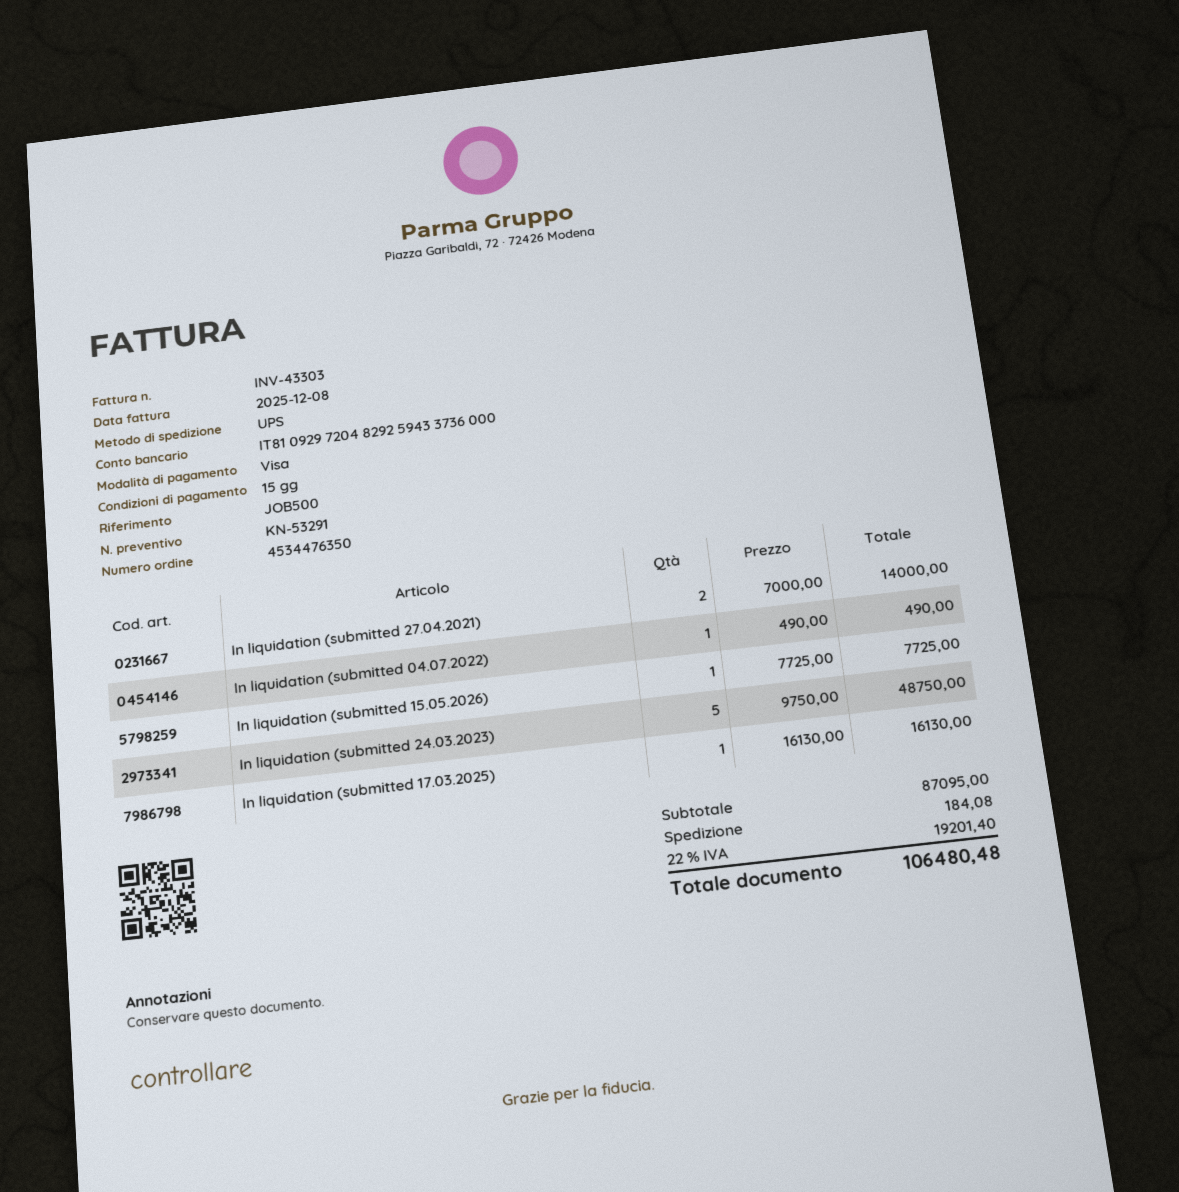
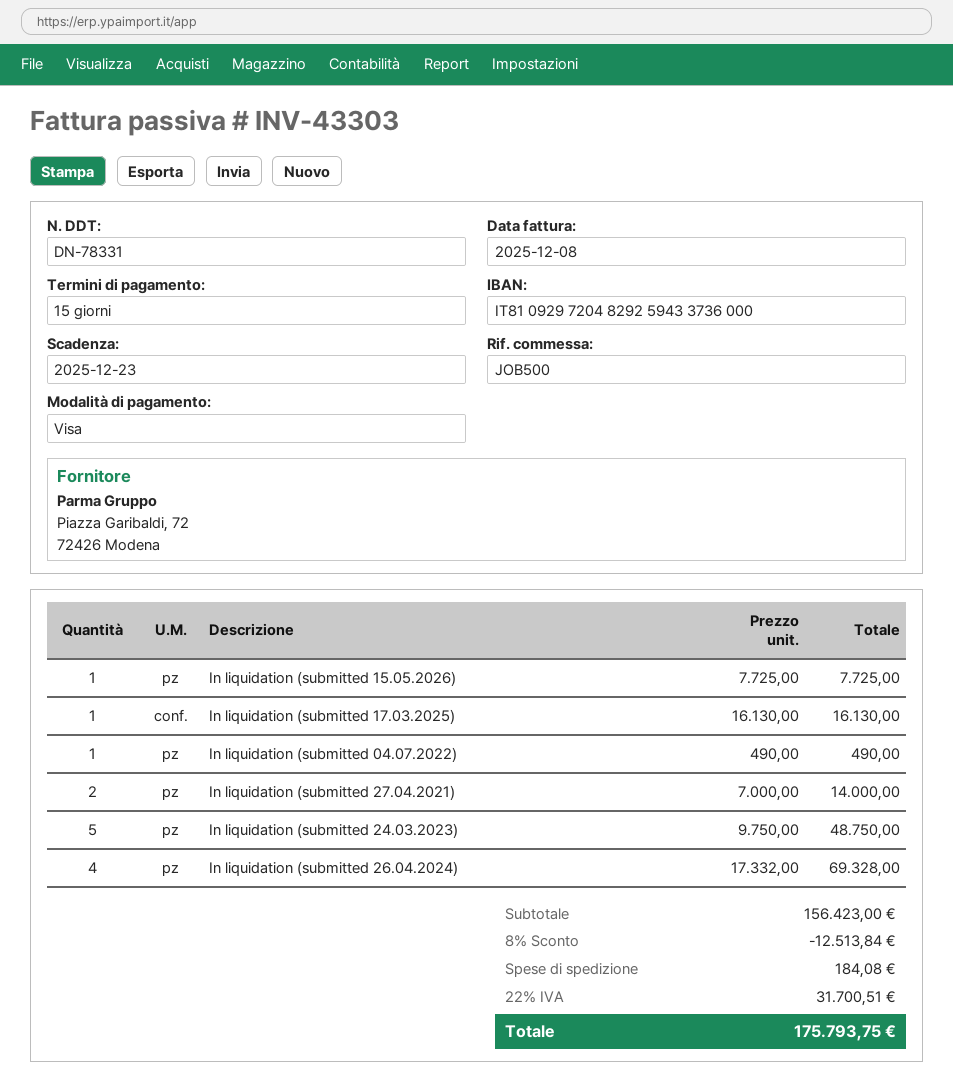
In liquidation (submitted 26.04.2024): none -> 4 x 17332.00 = 69328.00
subtotal: 87095.00 -> 156423.00
discount: none -> 8% = 12513.84
tax: 22% = 19201.40 -> 22% = 31700.51
total: 106480.48 -> 175793.75

